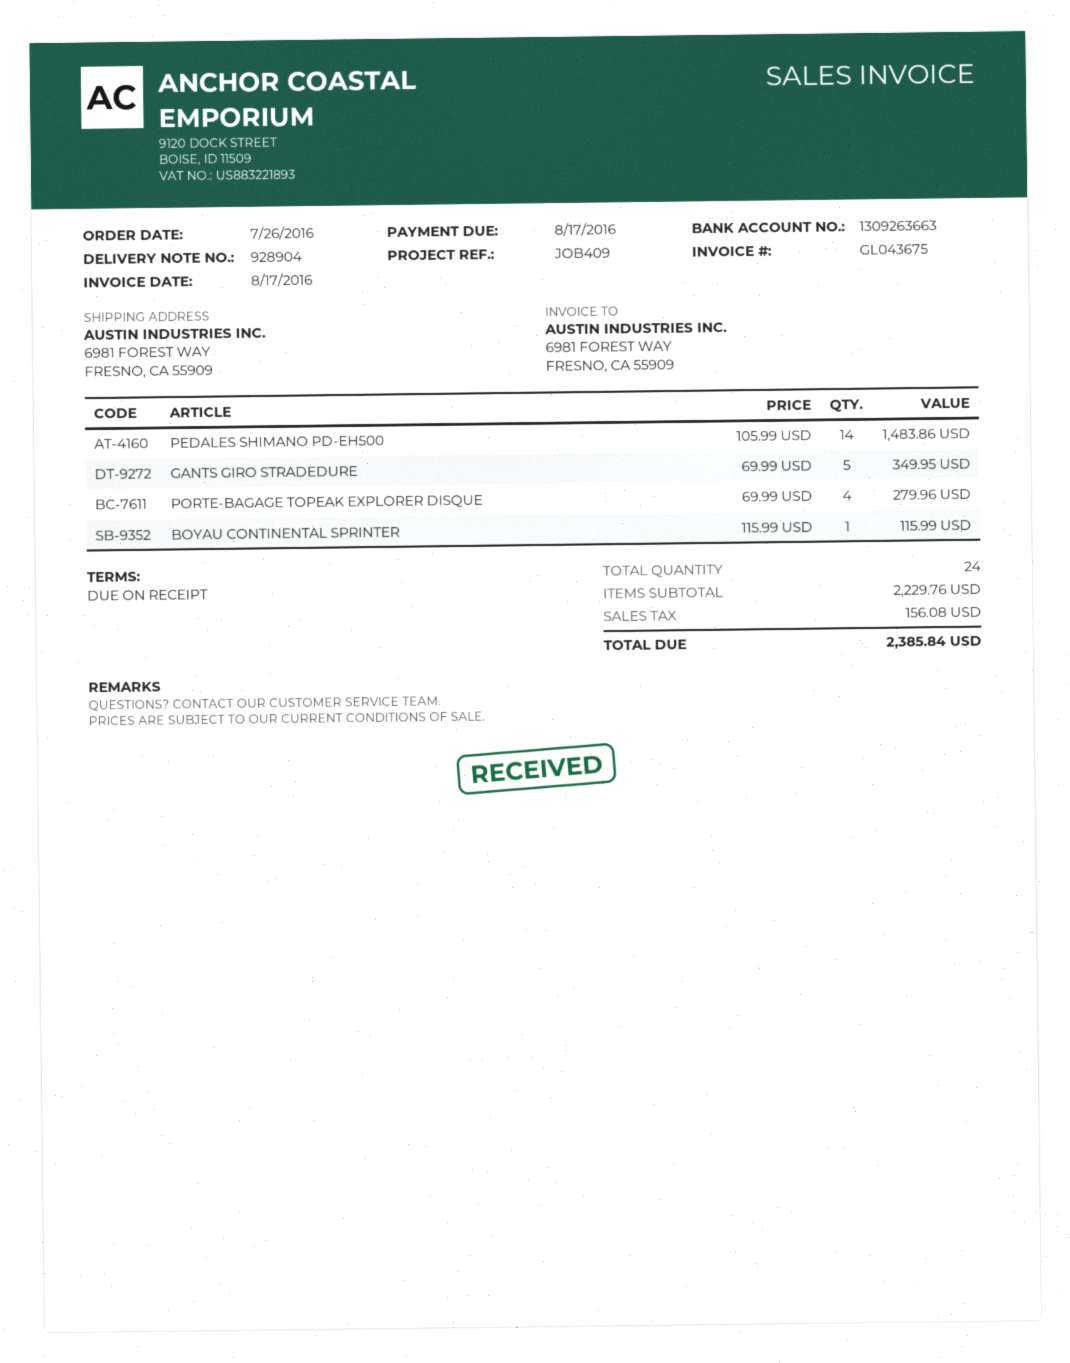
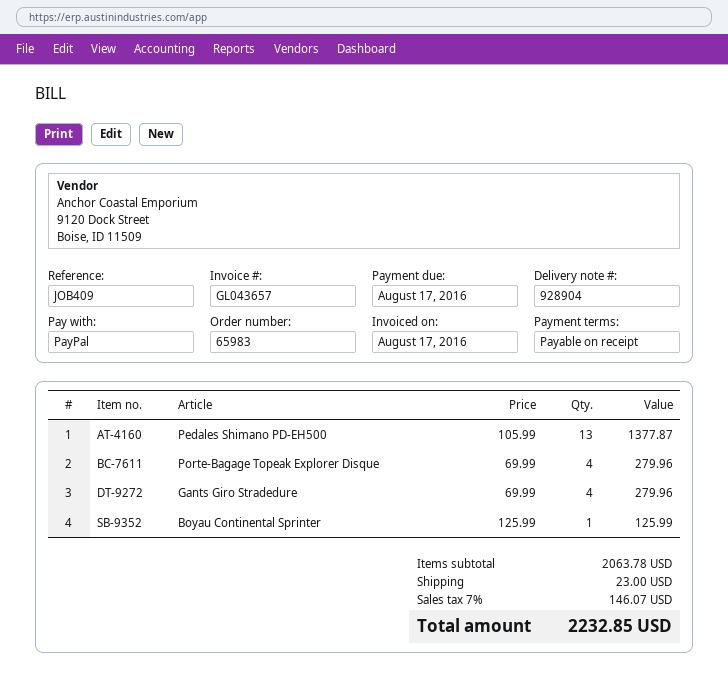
invoice number: GL043675 -> GL043657
PEDALES SHIMANO PD-EH500: 14 x 105.99 = 1483.86 -> 13 x 105.99 = 1377.87
GANTS GIRO STRADEDURE: 5 x 69.99 = 349.95 -> 4 x 69.99 = 279.96
BOYAU CONTINENTAL SPRINTER: 1 x 115.99 = 115.99 -> 1 x 125.99 = 125.99
subtotal: 2229.76 -> 2063.78
shipping: none -> 23.00
tax: 156.08 -> 146.07
total: 2385.84 -> 2232.85

